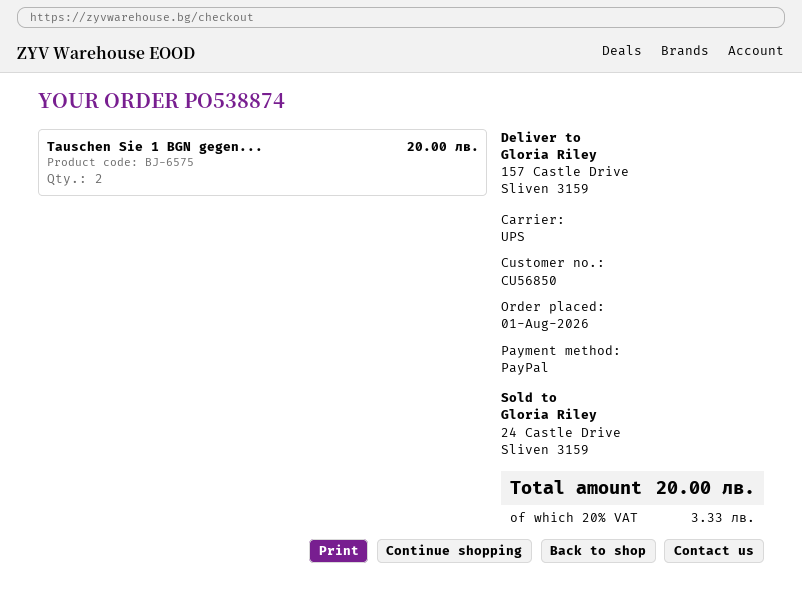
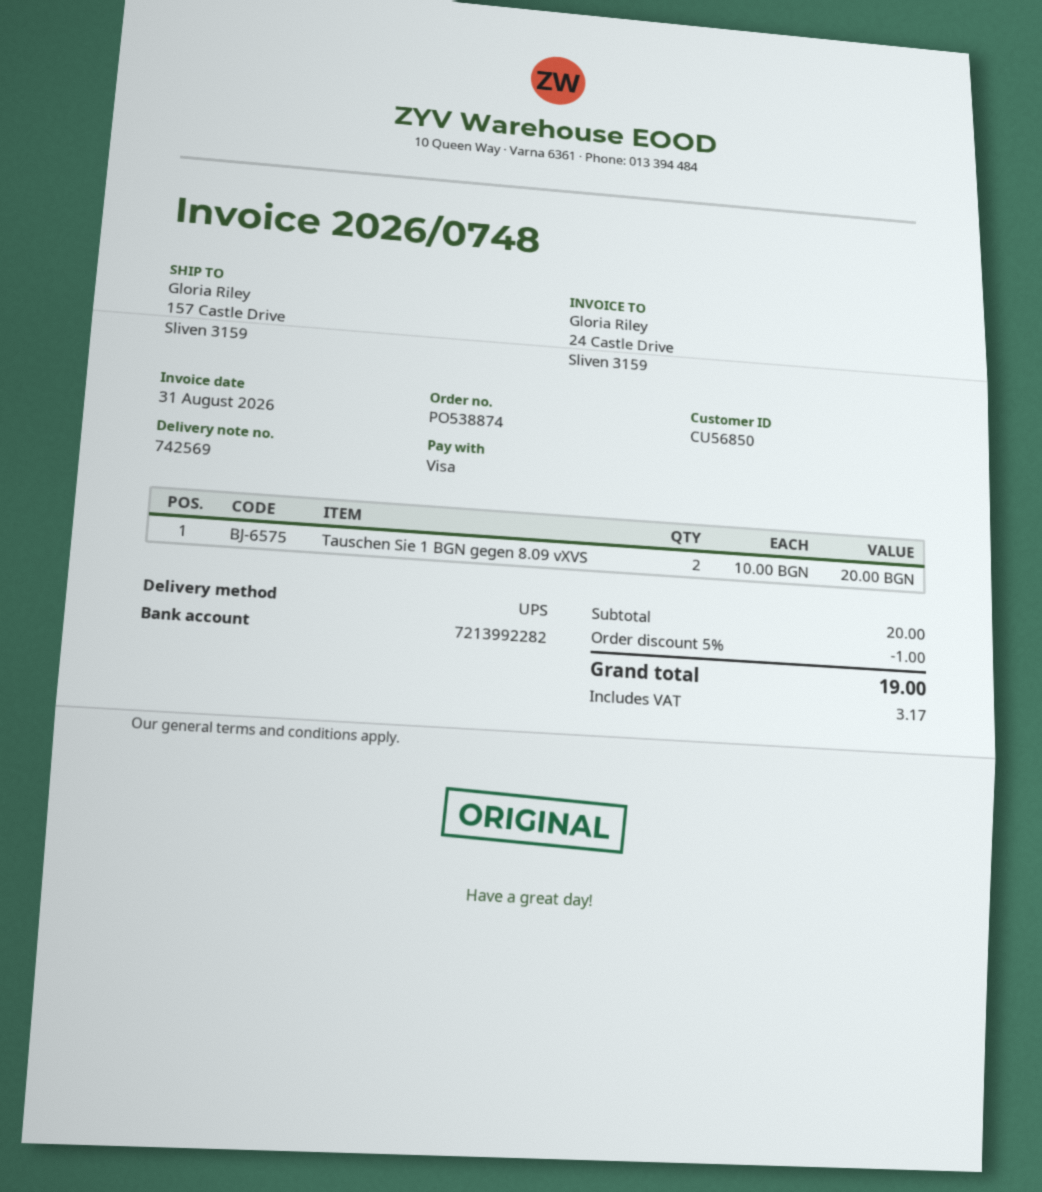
payment method: PayPal -> Visa
discount: none -> 5% = 1.00
tax: 3.33 -> 3.17
total: 20.00 -> 19.00

